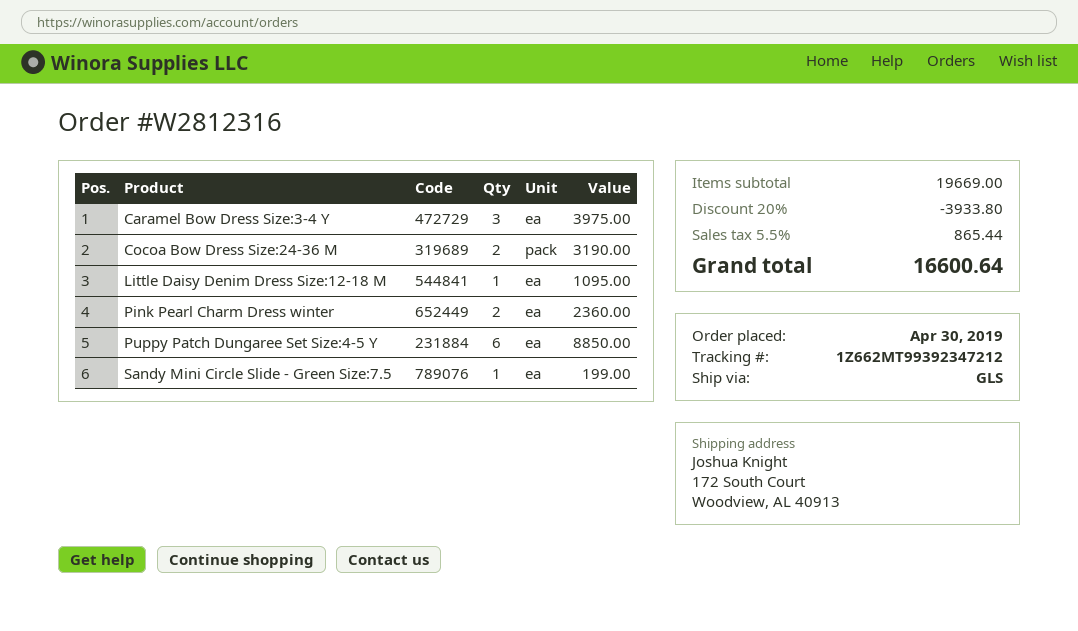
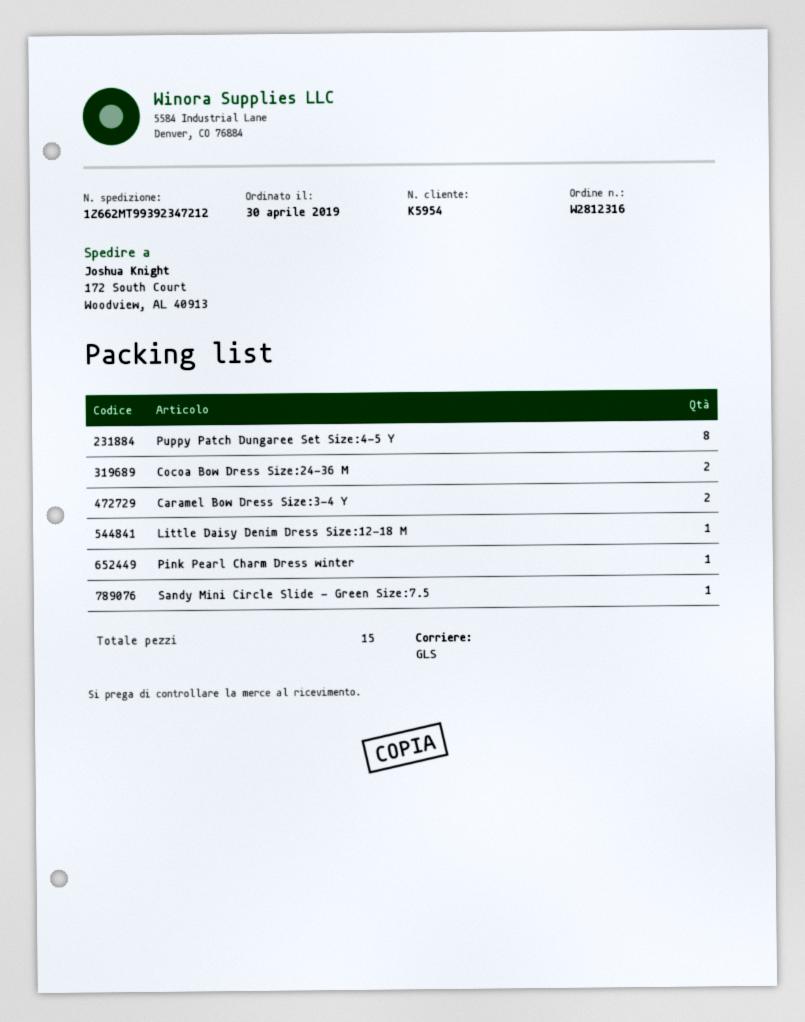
Caramel Bow Dress Size:3-4 Y: 3 -> 2
Pink Pearl Charm Dress winter: 2 -> 1
Puppy Patch Dungaree Set Size:4-5 Y: 6 -> 8

